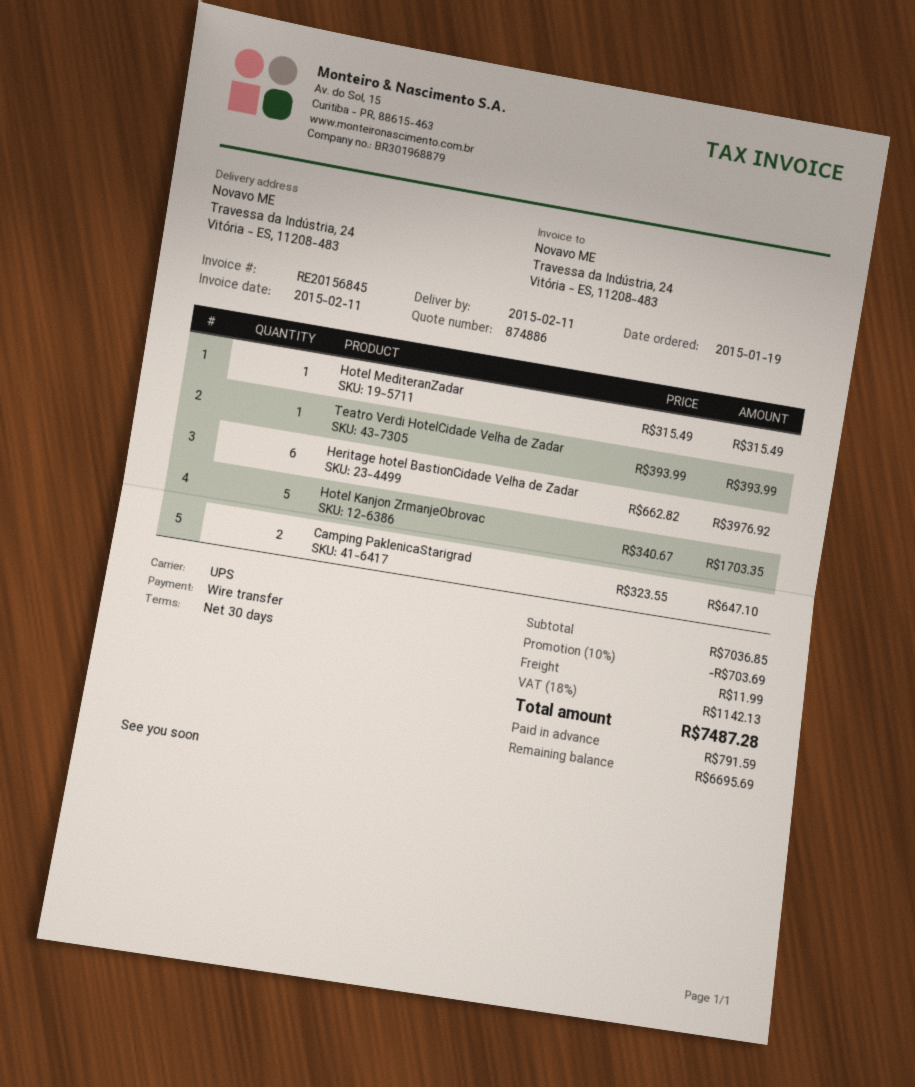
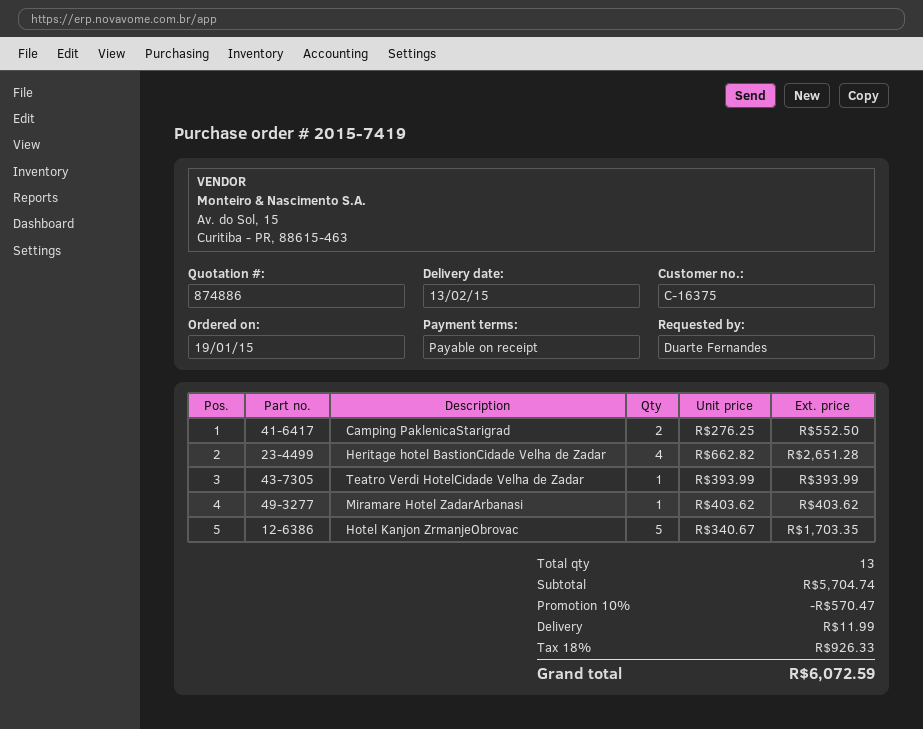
delivery date: 2015-02-11 -> 2015-02-13
payment terms: 30 days -> on receipt
Hotel MediteranZadar: 1 x 315.49 = 315.49 -> none
Heritage hotel BastionCidade Velha de Zadar: 6 x 662.82 = 3976.92 -> 4 x 662.82 = 2651.28
Camping PaklenicaStarigrad: 2 x 323.55 = 647.10 -> 2 x 276.25 = 552.50
Miramare Hotel ZadarArbanasi: none -> 1 x 403.62 = 403.62
subtotal: 7036.85 -> 5704.74
discount: 10% = 703.69 -> 10% = 570.47
tax: 18% = 1142.13 -> 18% = 926.33
total: 7487.28 -> 6072.59

